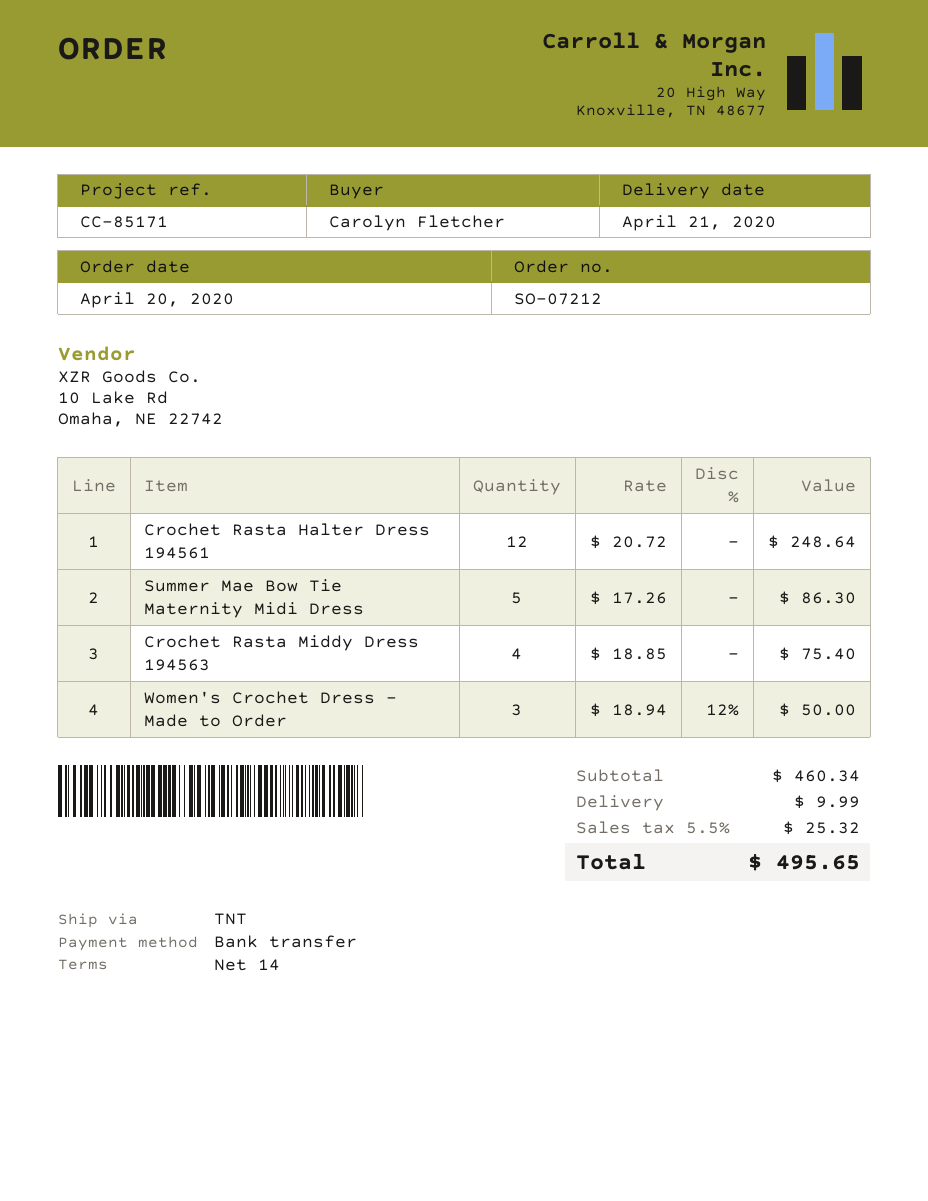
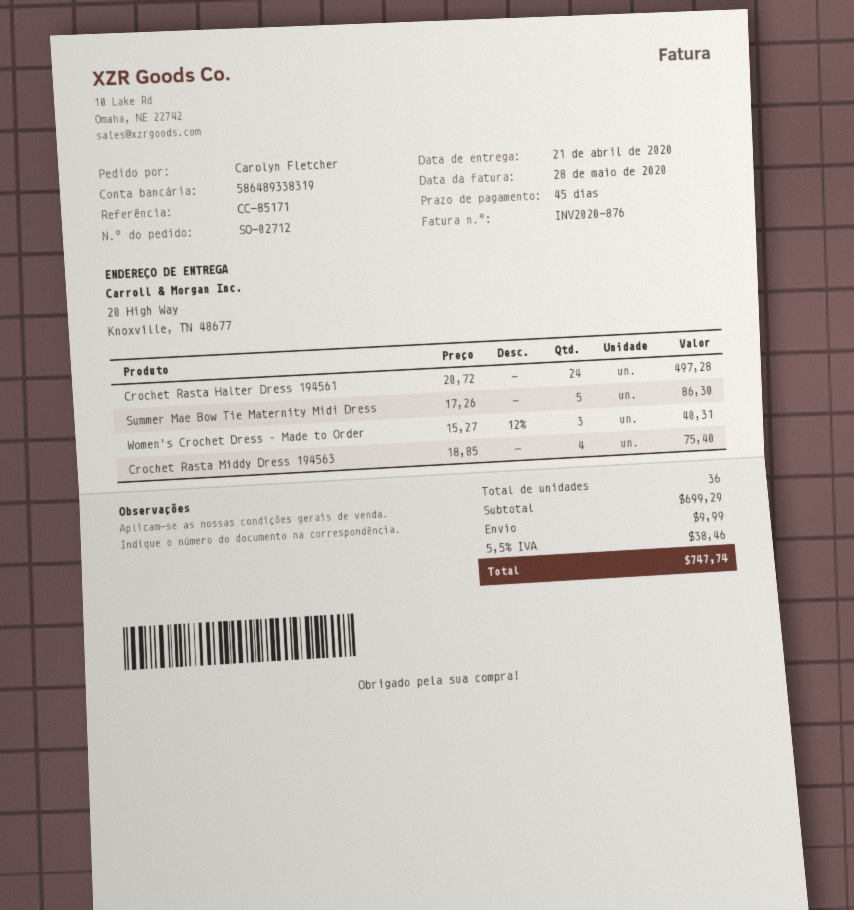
order number: SO-07212 -> SO-02712
payment terms: 14 days -> 45 days
Crochet Rasta Halter Dress 194561: 12 x 20.72 = 248.64 -> 24 x 20.72 = 497.28
Women's Crochet Dress – Made to Order: 3 x 18.94 - 12% = 50.00 -> 3 x 15.27 - 12% = 40.31
subtotal: 460.34 -> 699.29
tax: 5.5% = 25.32 -> 5.5% = 38.46
total: 495.65 -> 747.74

